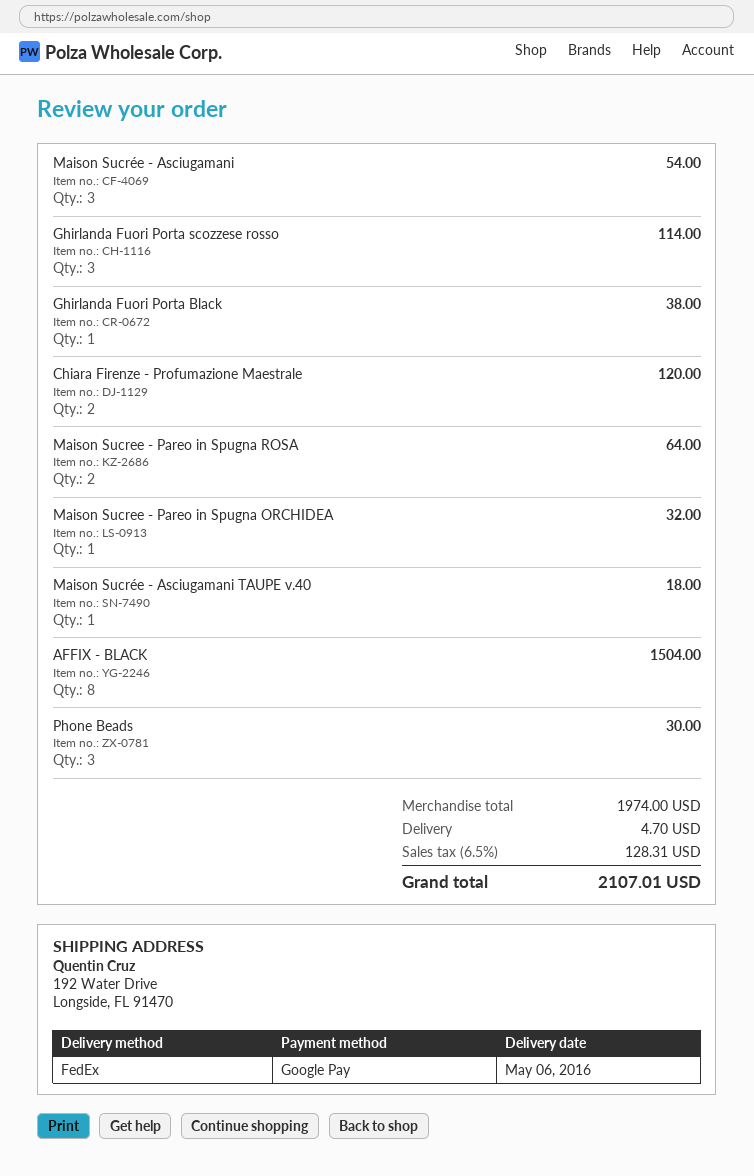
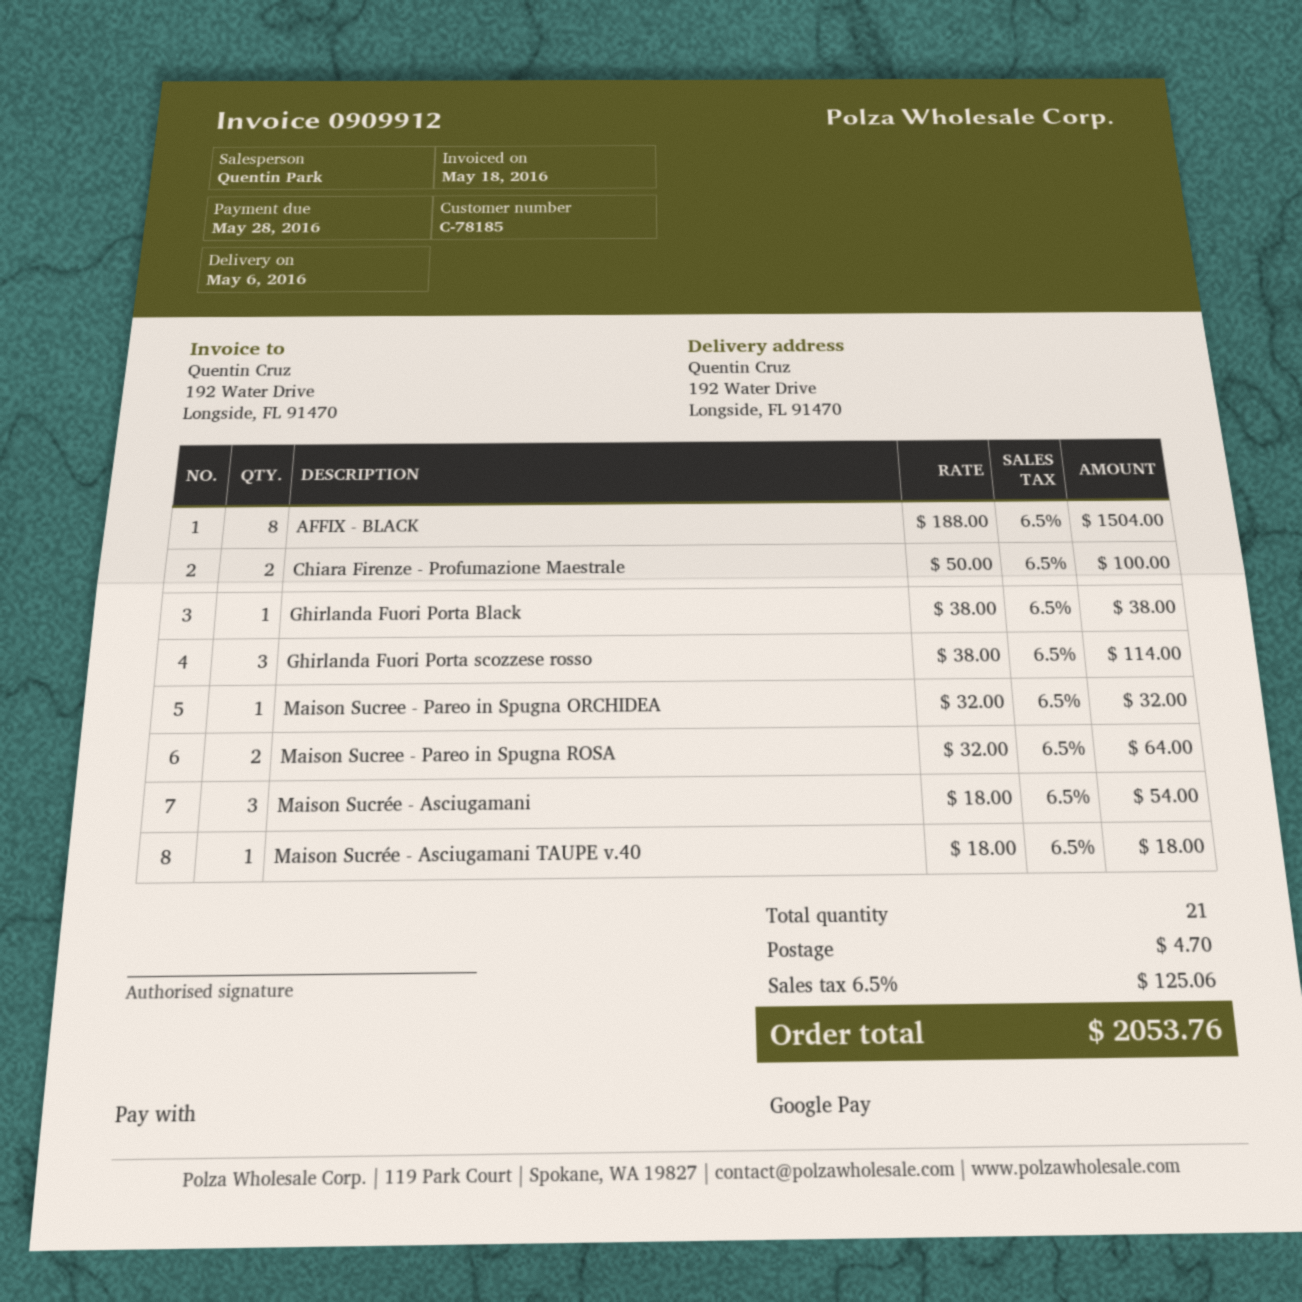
Chiara Firenze - Profumazione Maestrale: 2 for 120.00 -> 2 for 100.00
Phone Beads: 3 for 30.00 -> none
tax: 6.5% = 128.31 -> 6.5% = 125.06
total: 2107.01 -> 2053.76

